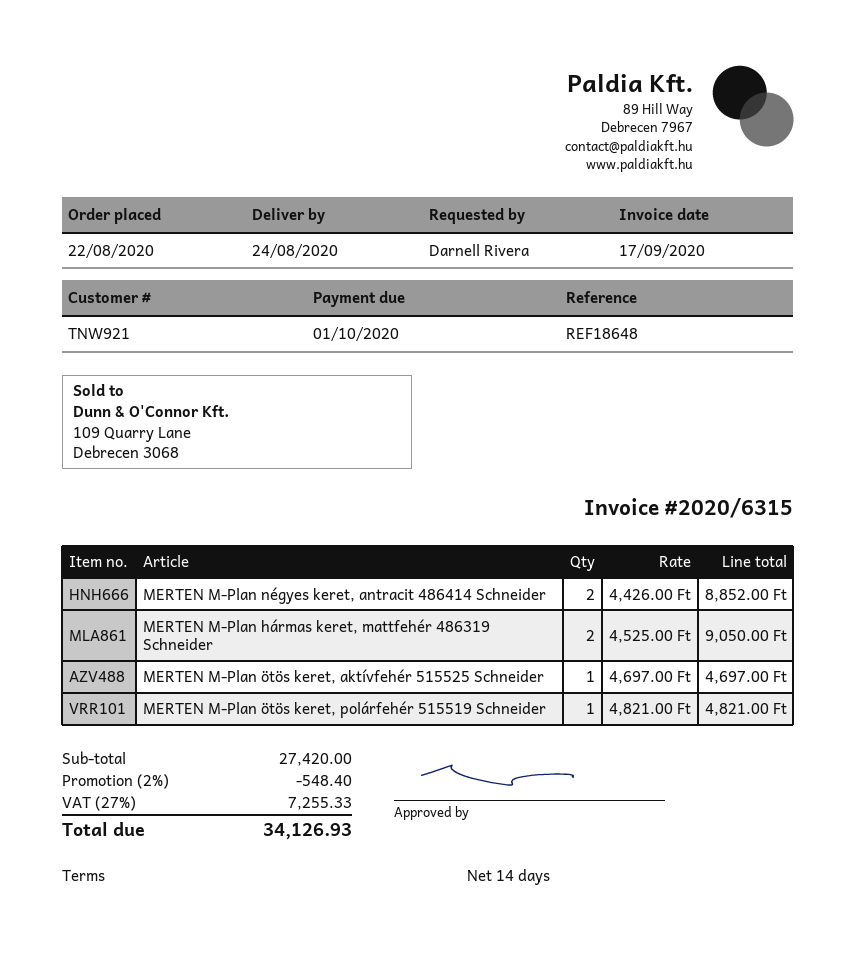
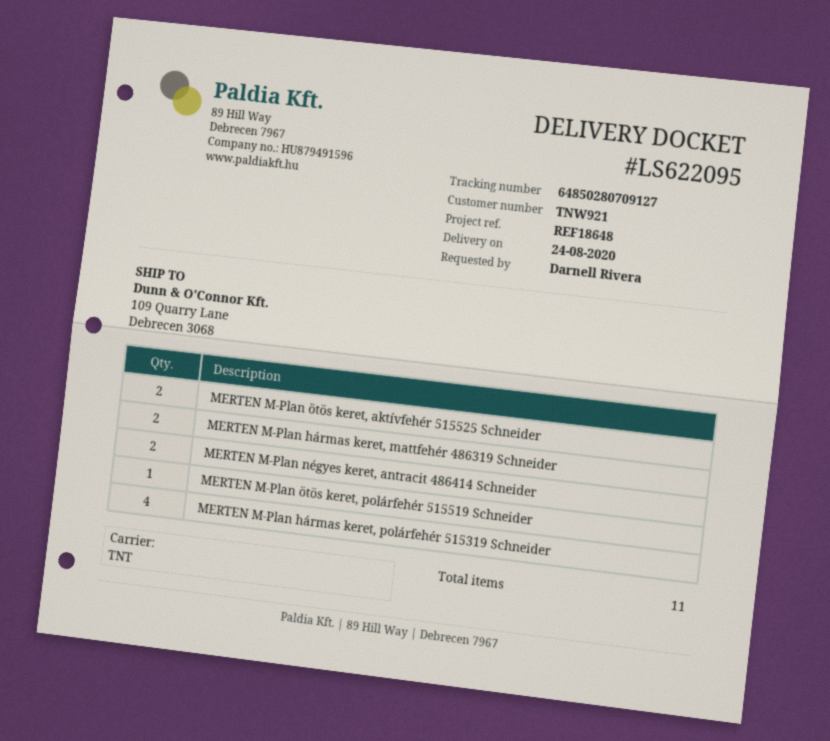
MERTEN M-Plan ötös keret, aktívfehér 515525 Schneider: 1 -> 2
MERTEN M-Plan hármas keret, polárfehér 515319 Schneider: none -> 4

